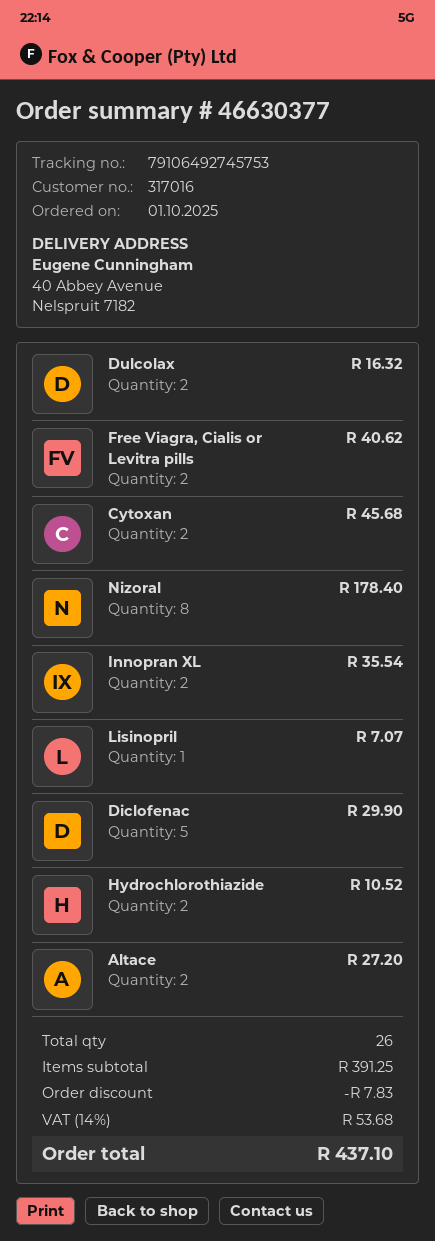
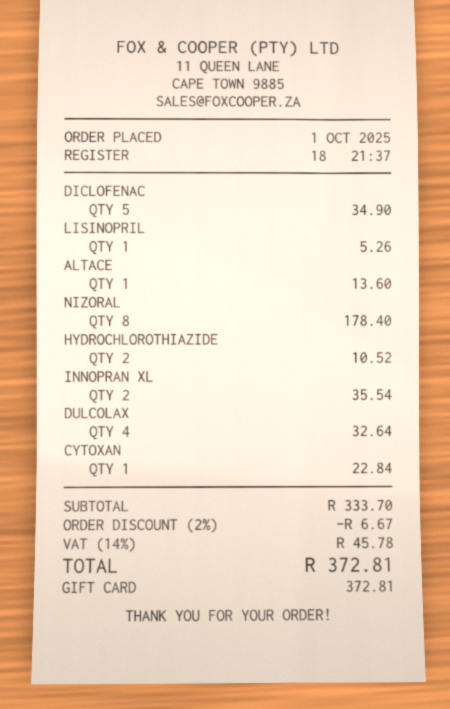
Dulcolax: 2 for 16.32 -> 4 for 32.64
Free Viagra, Cialis or Levitra pills: 2 for 40.62 -> none
Cytoxan: 2 for 45.68 -> 1 for 22.84
Lisinopril: 1 for 7.07 -> 1 for 5.26
Diclofenac: 5 for 29.90 -> 5 for 34.90
Altace: 2 for 27.20 -> 1 for 13.60
subtotal: 391.25 -> 333.70
discount: 7.83 -> 6.67
tax: 14% = 53.68 -> 14% = 45.78
total: 437.10 -> 372.81

